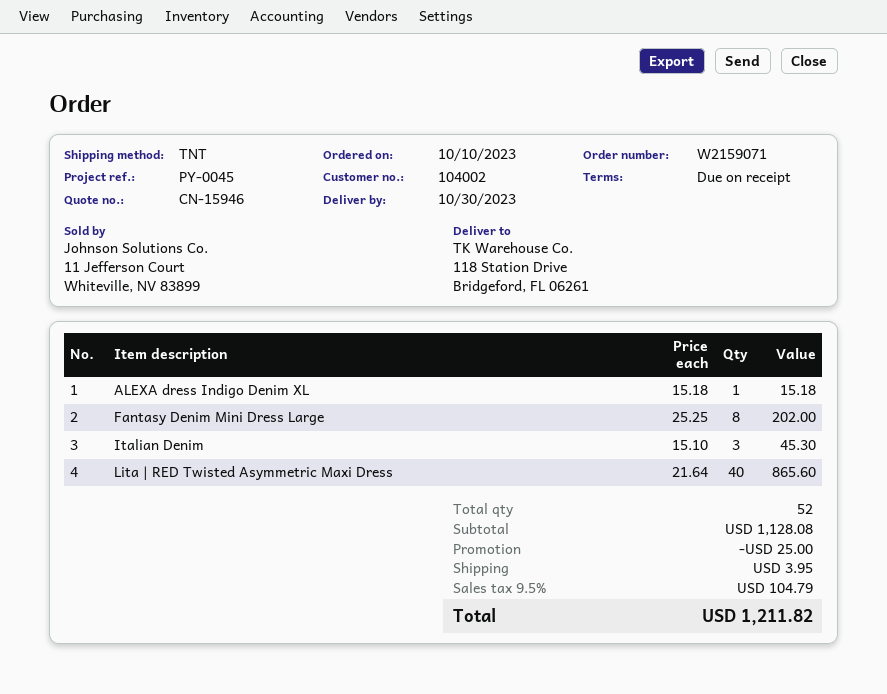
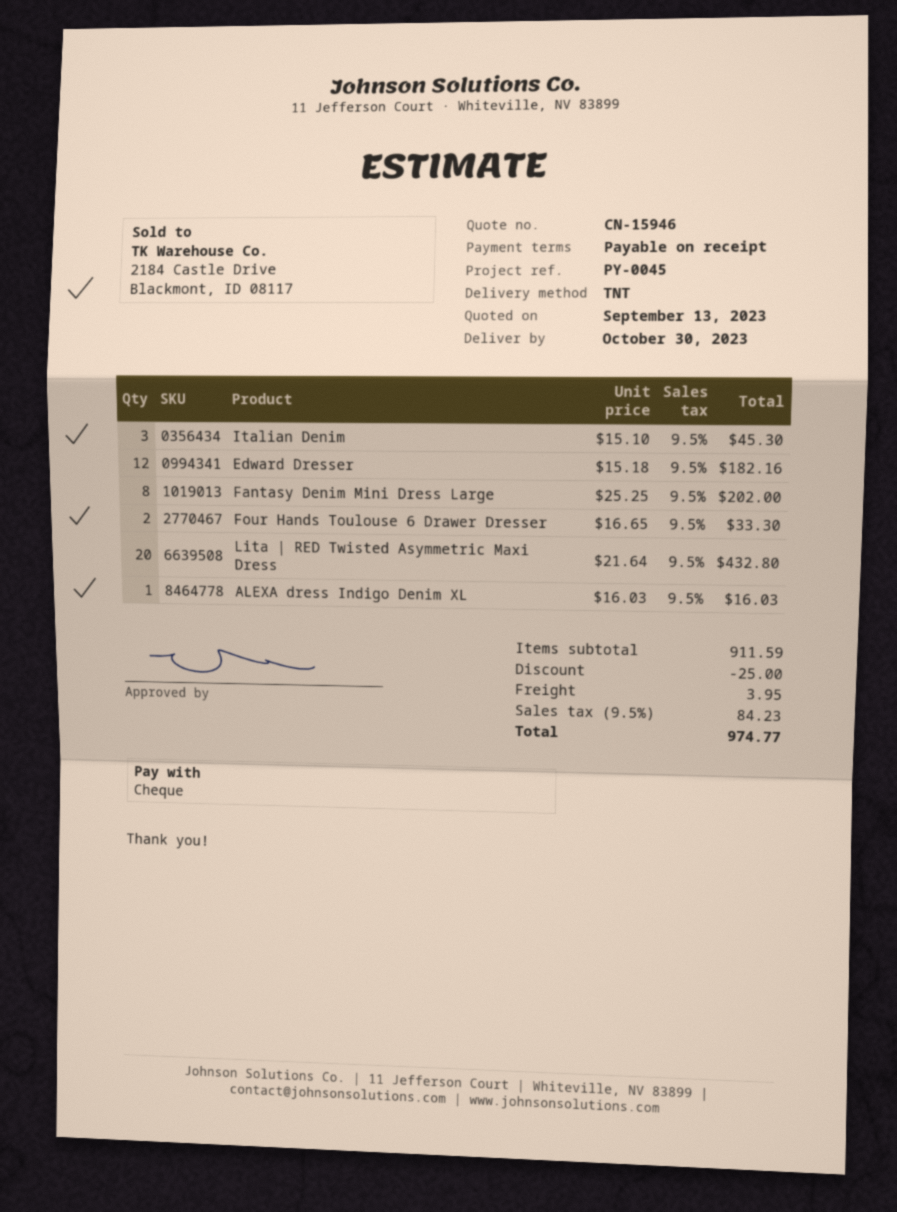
ALEXA dress Indigo Denim XL: 1 x 15.18 = 15.18 -> 1 x 16.03 = 16.03
Lita | RED Twisted Asymmetric Maxi Dress: 40 x 21.64 = 865.60 -> 20 x 21.64 = 432.80
Edward Dresser: none -> 12 x 15.18 = 182.16
Four Hands Toulouse 6 Drawer Dresser: none -> 2 x 16.65 = 33.30
subtotal: 1128.08 -> 911.59
tax: 9.5% = 104.79 -> 9.5% = 84.23
total: 1211.82 -> 974.77

